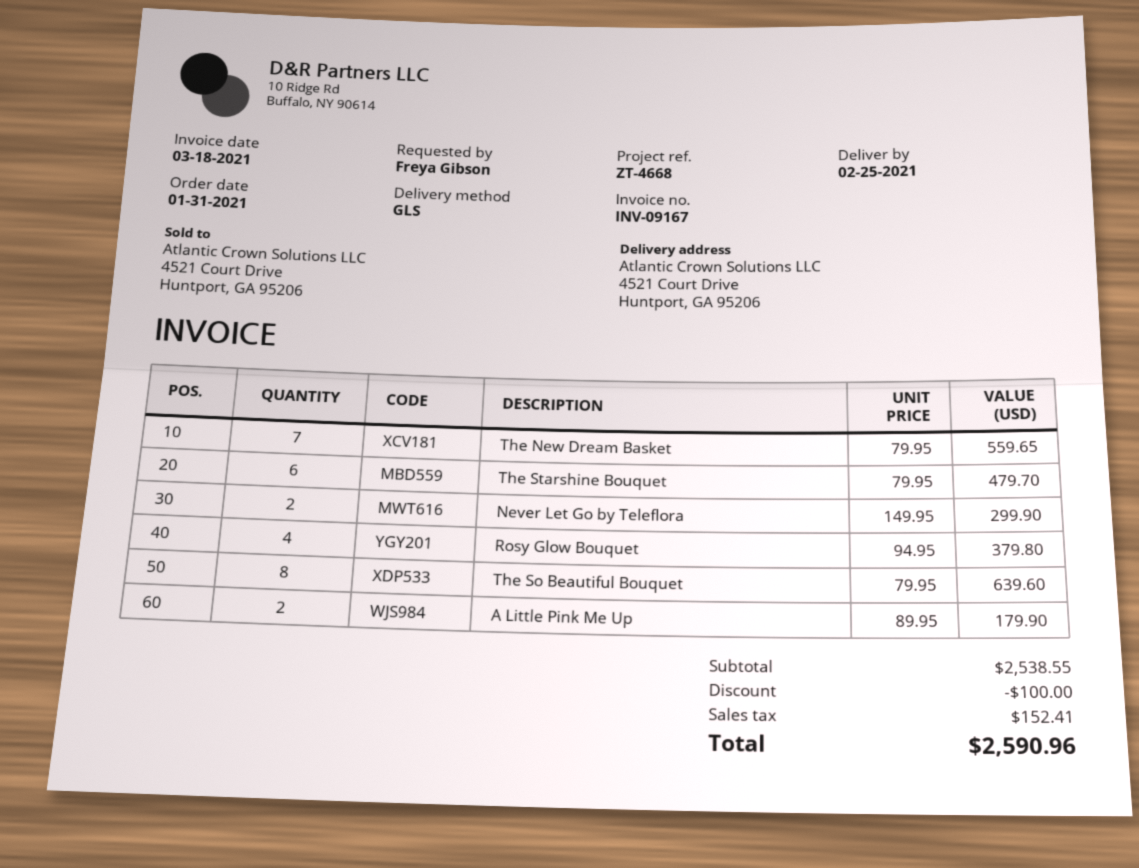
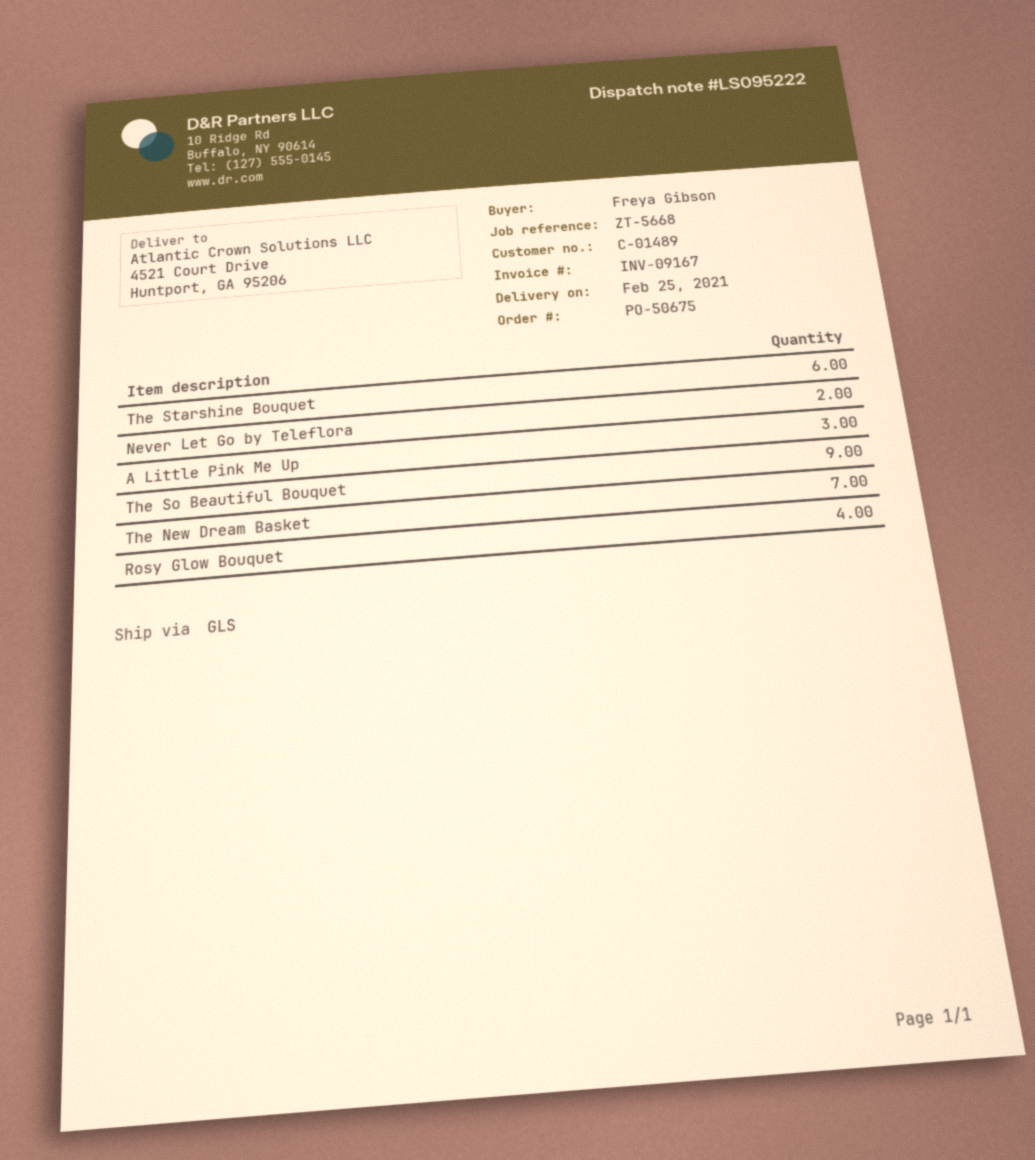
reference: ZT-4668 -> ZT-5668
The So Beautiful Bouquet: 8 -> 9
A Little Pink Me Up: 2 -> 3

